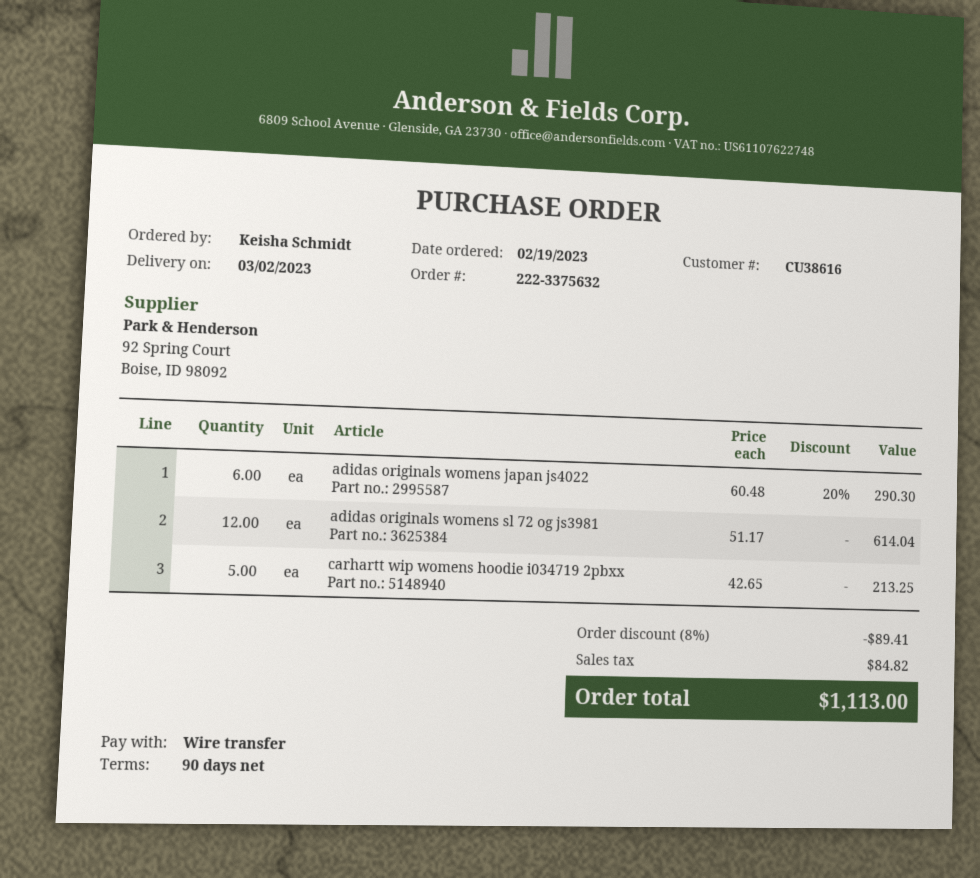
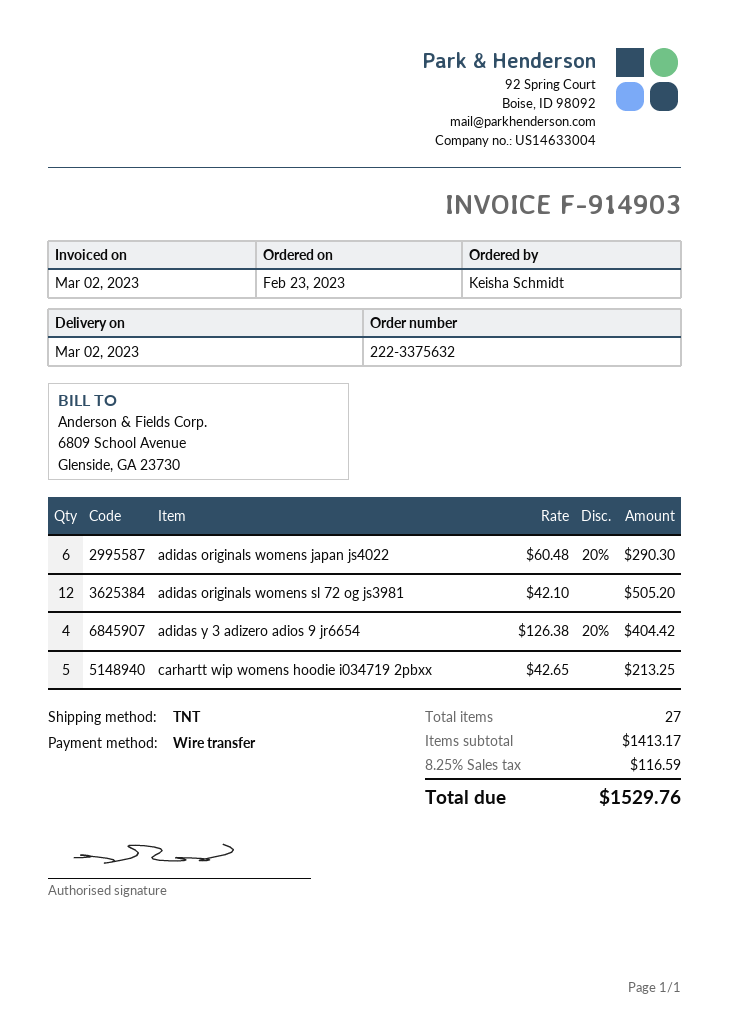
order date: 2023-02-19 -> 2023-02-23
adidas originals womens sl 72 og js3981: 12 x 51.17 = 614.04 -> 12 x 42.10 = 505.20
adidas y 3 adizero adios 9 jr6654: none -> 4 x 126.38 - 20% = 404.42
discount: 8% = 89.41 -> none
tax: 84.82 -> 116.59
total: 1113.00 -> 1529.76

